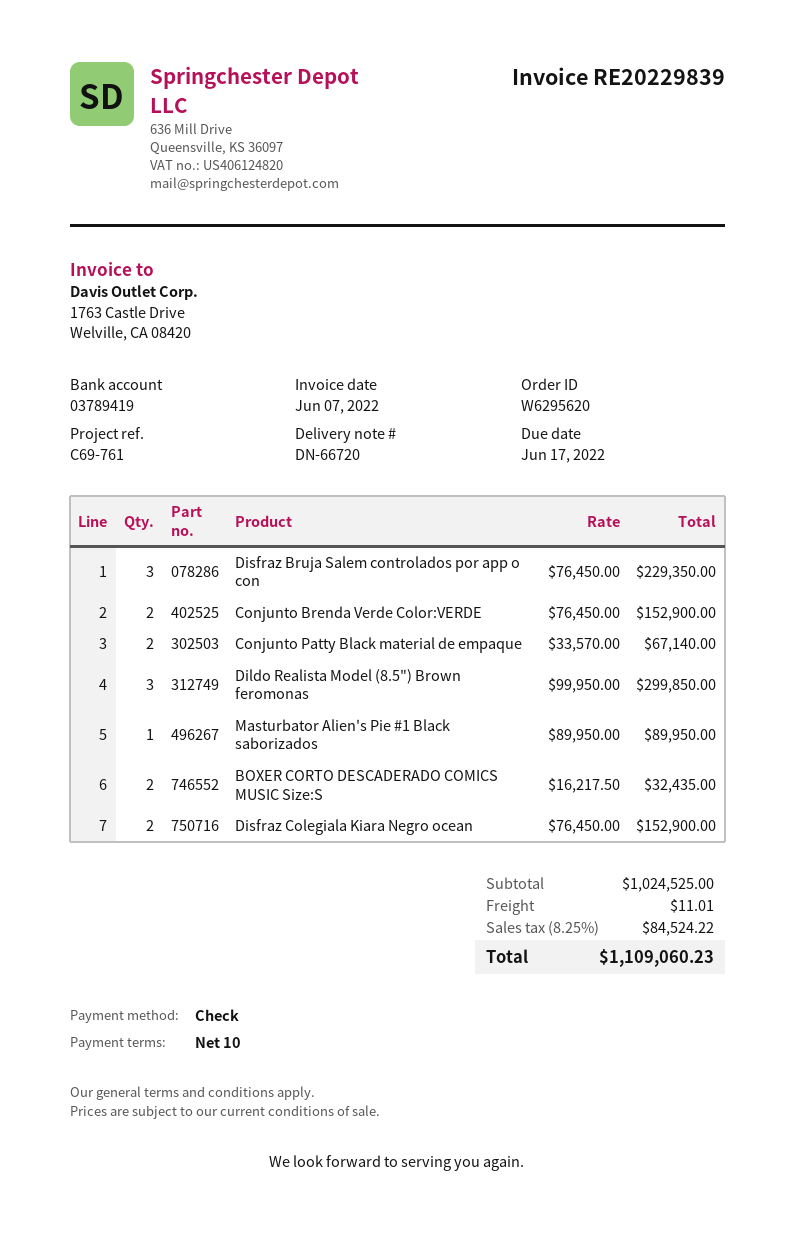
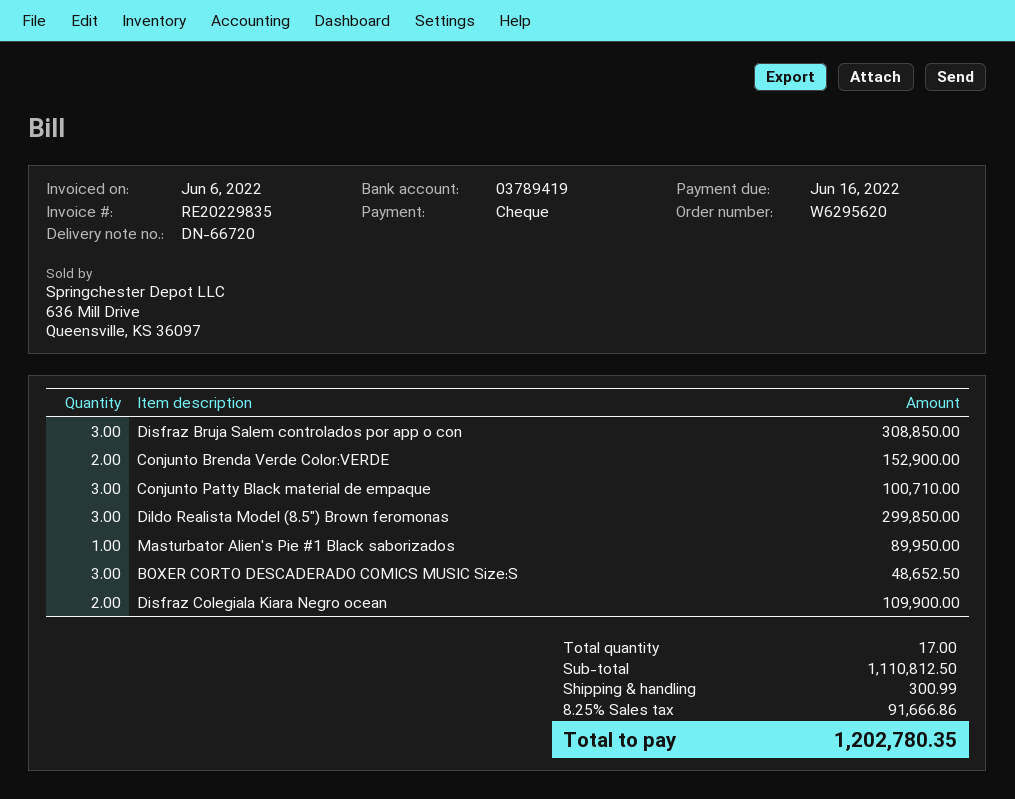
invoice number: RE20229839 -> RE20229835
invoice date: 2022-06-07 -> 2022-06-06
due date: 2022-06-17 -> 2022-06-16
Disfraz Bruja Salem controlados por app o con: 3 for 229350.00 -> 3 for 308850.00
Conjunto Patty Black material de empaque: 2 for 67140.00 -> 3 for 100710.00
BOXER CORTO DESCADERADO COMICS MUSIC Size:S: 2 for 32435.00 -> 3 for 48652.50
Disfraz Colegiala Kiara Negro ocean: 2 for 152900.00 -> 2 for 109900.00
subtotal: 1024525.00 -> 1110812.50
shipping: 11.01 -> 300.99
tax: 8.25% = 84524.22 -> 8.25% = 91666.86
total: 1109060.23 -> 1202780.35

